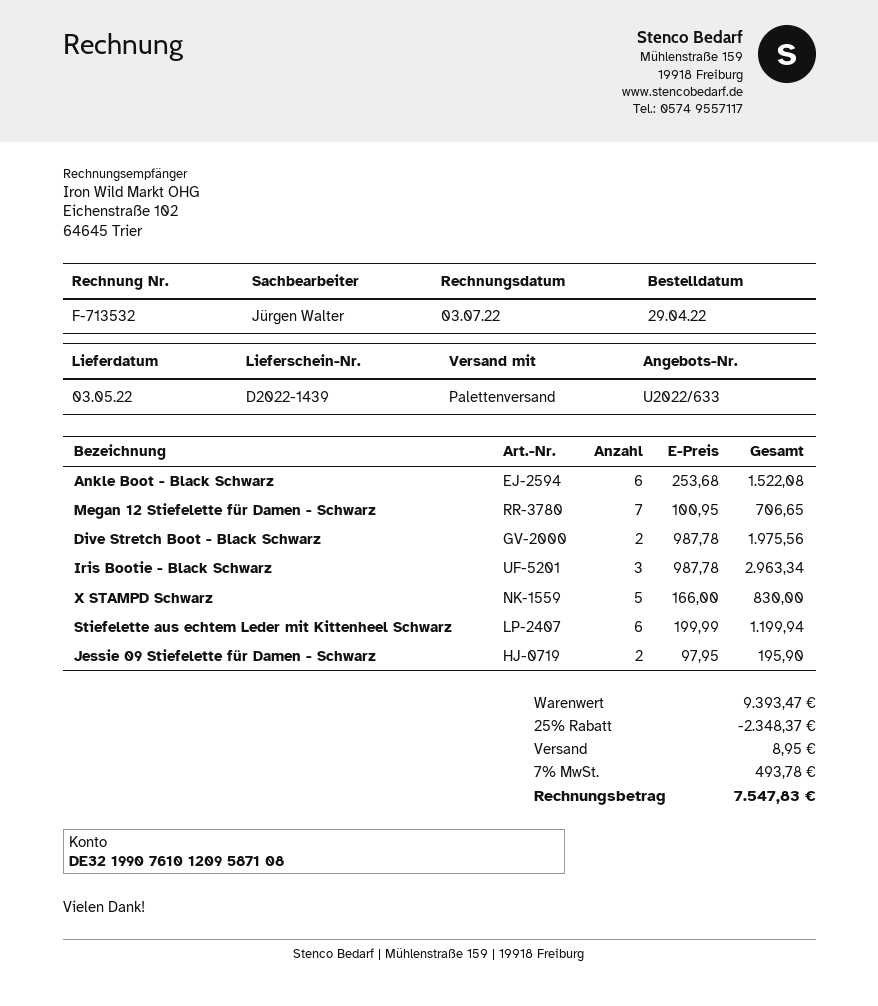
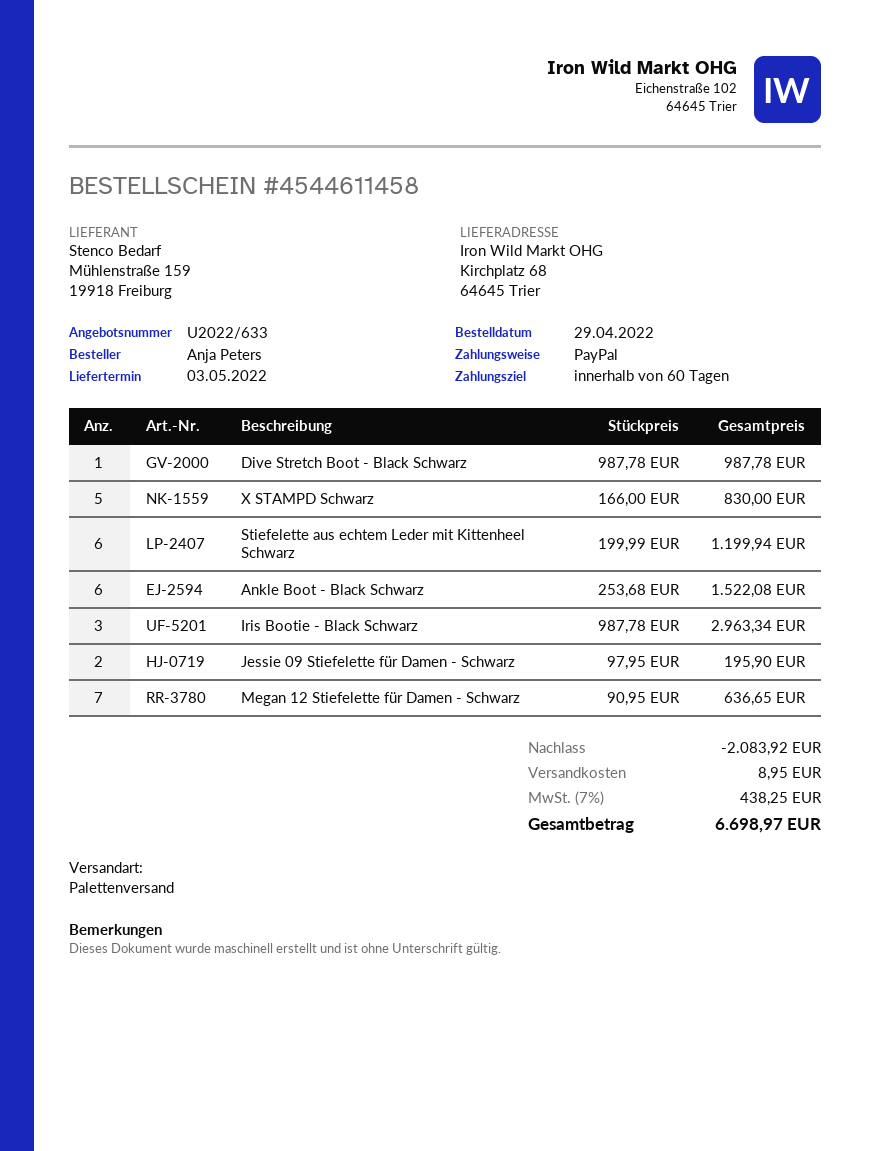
Megan 12 Stiefelette für Damen - Schwarz: 7 x 100.95 = 706.65 -> 7 x 90.95 = 636.65
Dive Stretch Boot - Black Schwarz: 2 x 987.78 = 1975.56 -> 1 x 987.78 = 987.78
discount: 2348.37 -> 2083.92
tax: 7% = 493.78 -> 7% = 438.25
total: 7547.83 -> 6698.97

